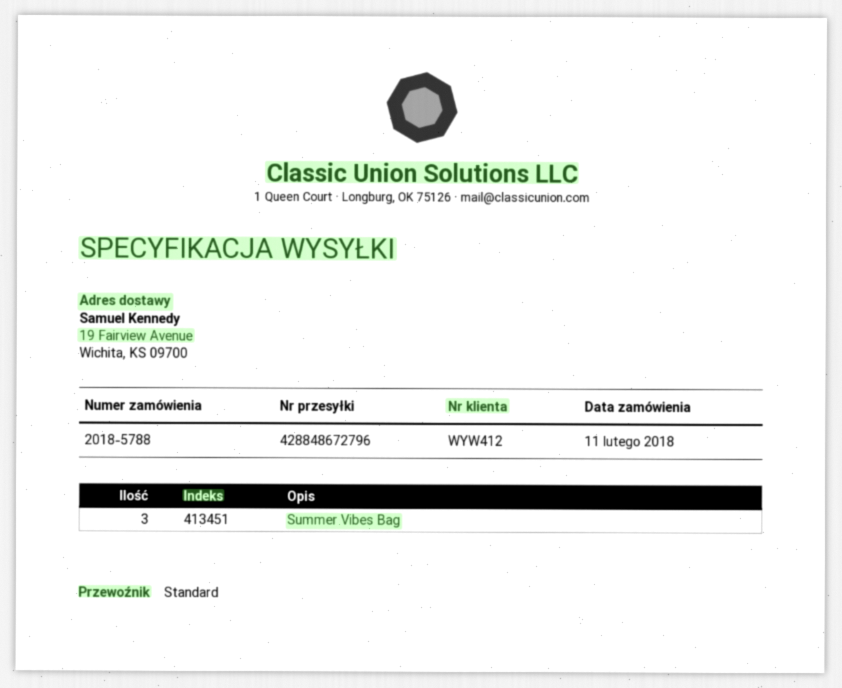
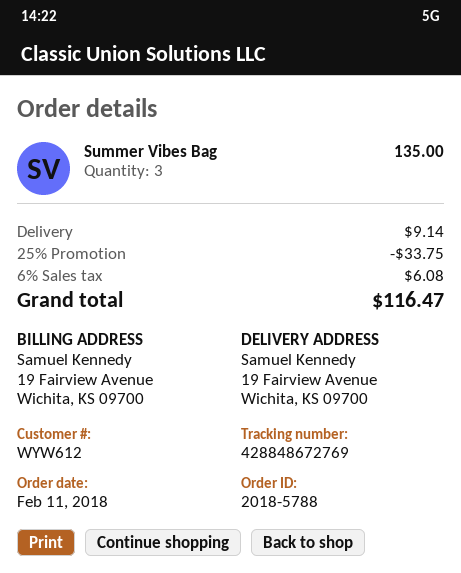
customer number: WYW412 -> WYW612
tracking number: 428848672796 -> 428848672769

